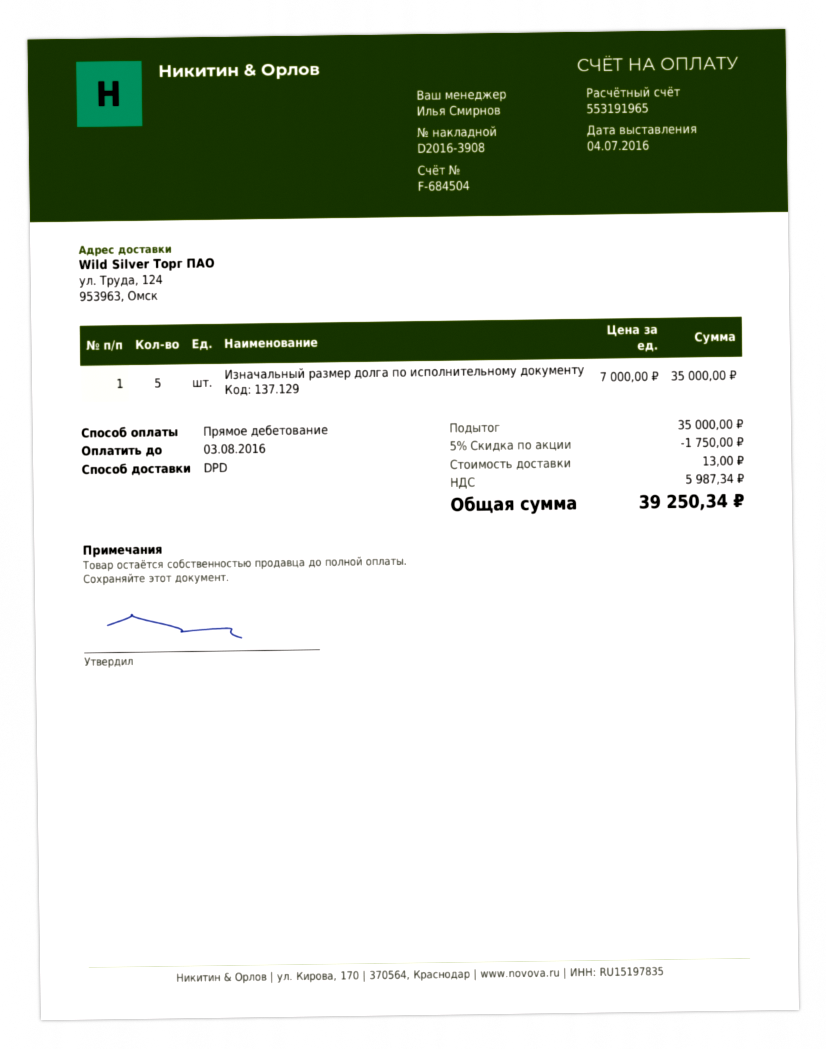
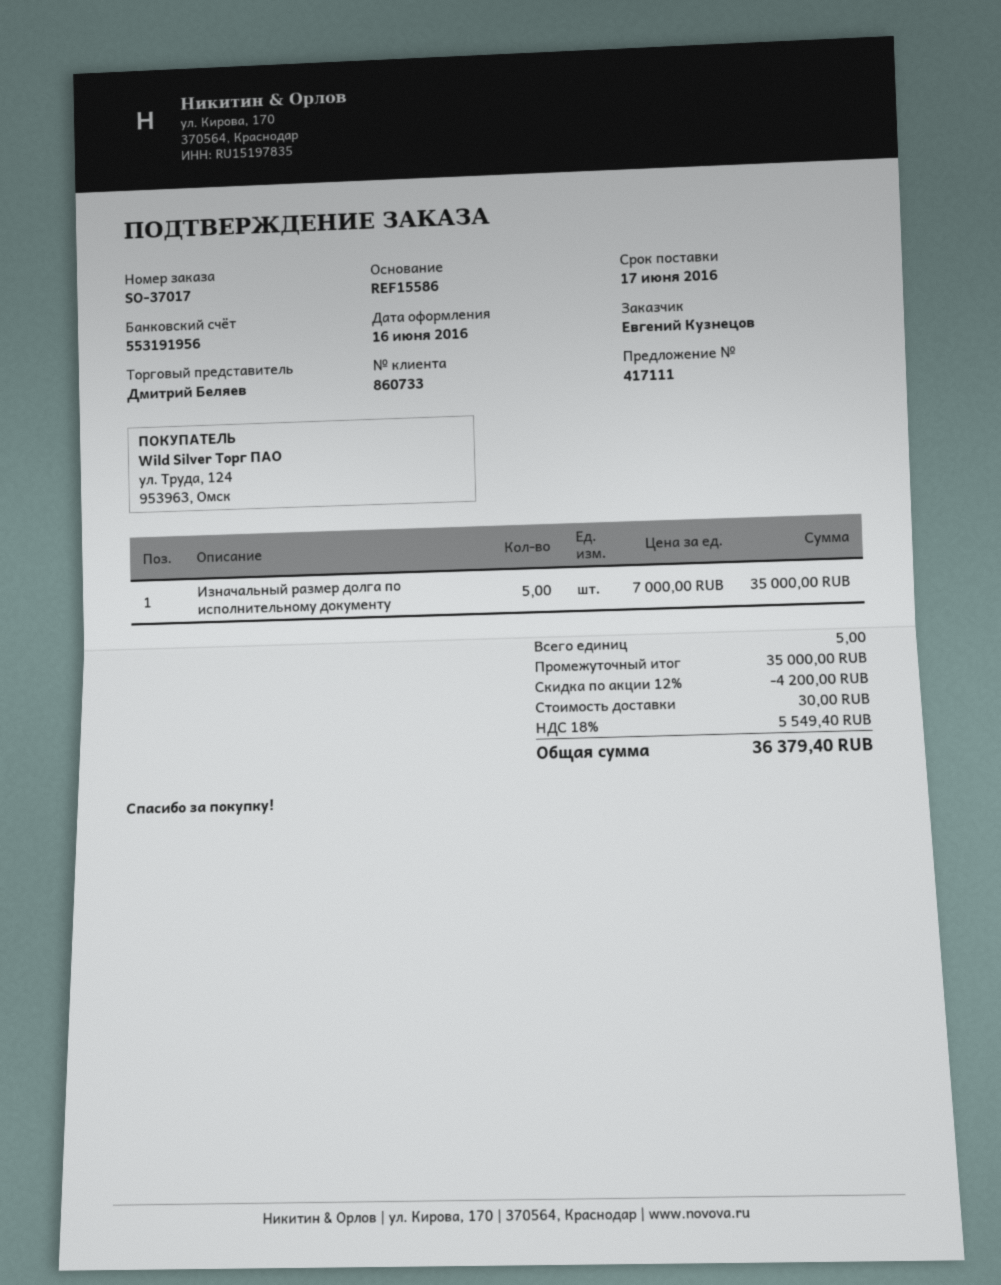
sales rep: Илья Смирнов -> Дмитрий Беляев
bank account: 553191965 -> 553191956
discount: 5% = 1750.00 -> 12% = 4200.00
shipping: 13.00 -> 30.00
tax: 5987.34 -> 5549.40
total: 39250.34 -> 36379.40

